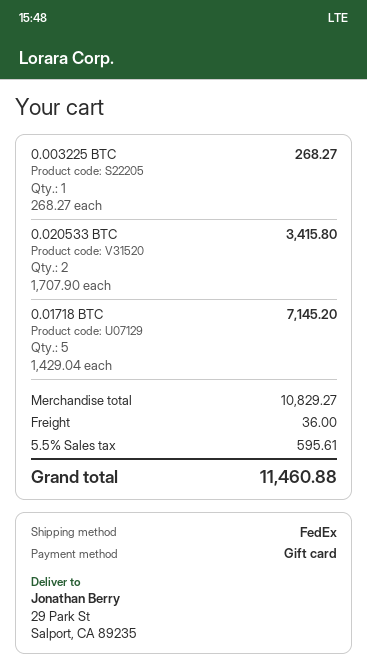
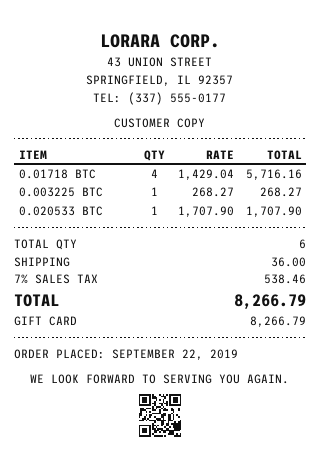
0.020533 BTC: 2 x 1707.90 = 3415.80 -> 1 x 1707.90 = 1707.90
0.01718 BTC: 5 x 1429.04 = 7145.20 -> 4 x 1429.04 = 5716.16
tax: 5.5% = 595.61 -> 7% = 538.46
total: 11460.88 -> 8266.79

